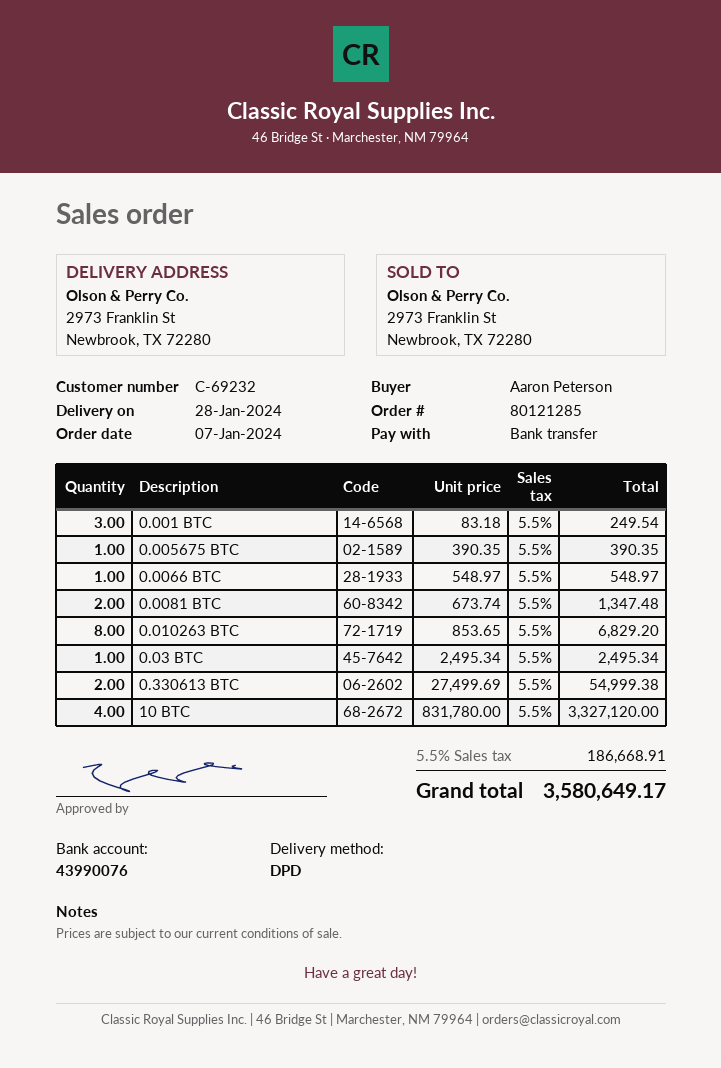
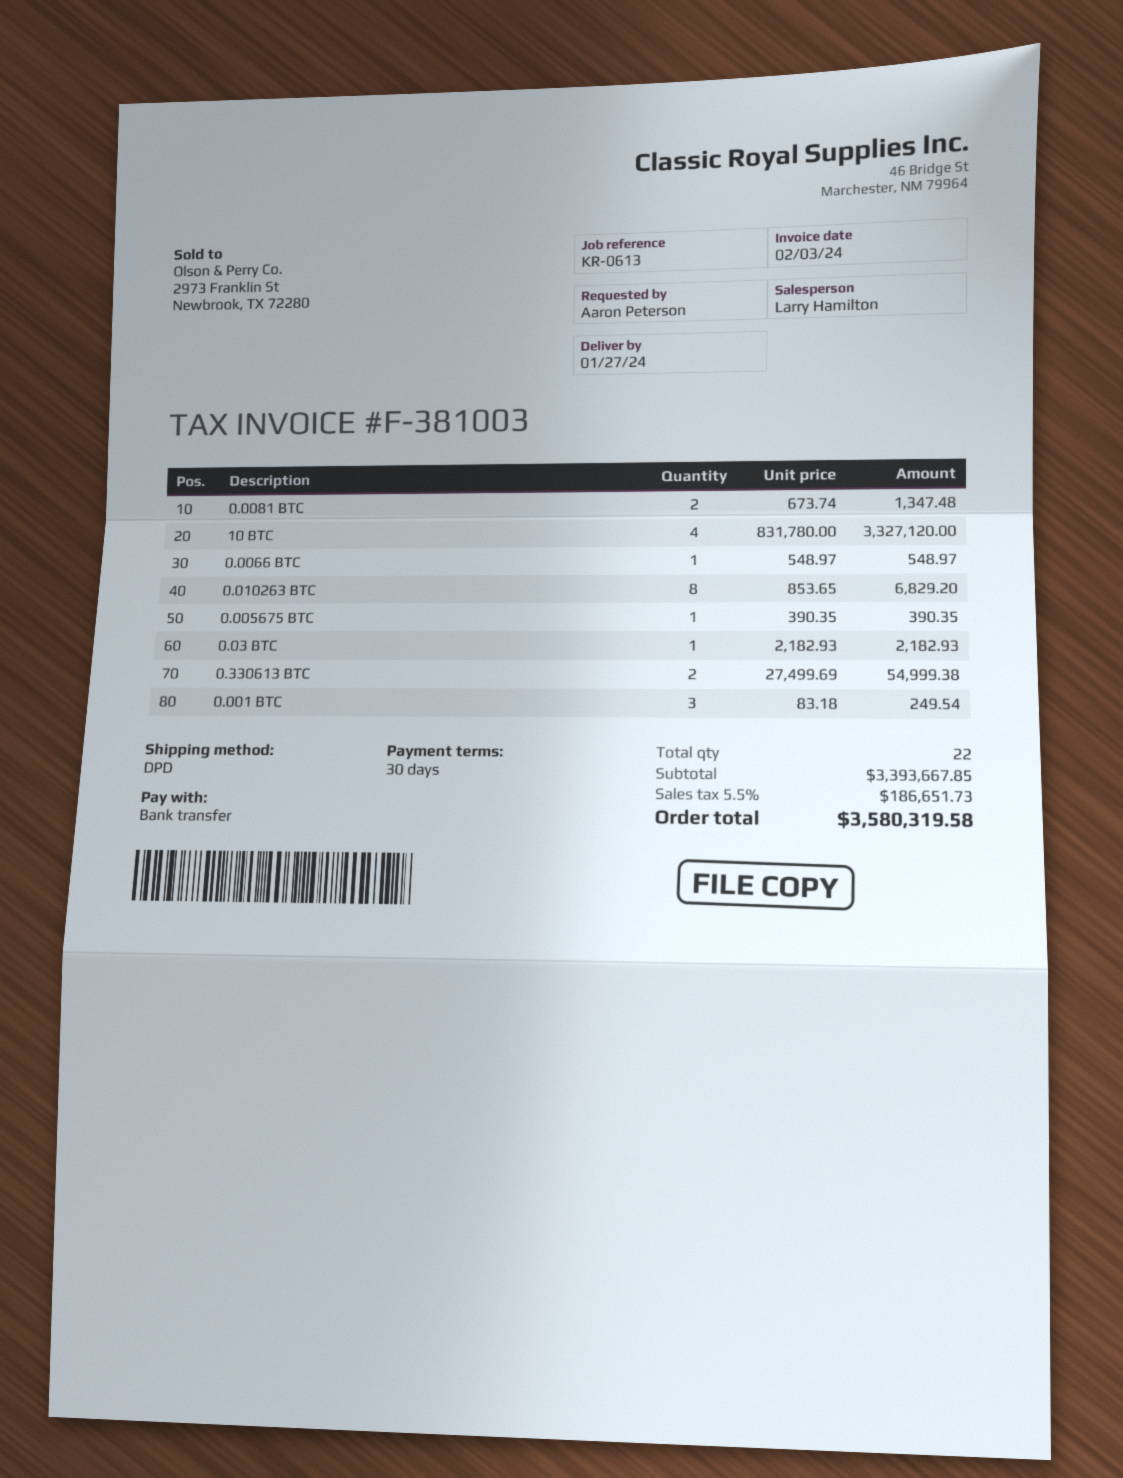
delivery date: 2024-01-28 -> 2024-01-27
0.03 BTC: 1 x 2495.34 = 2495.34 -> 1 x 2182.93 = 2182.93
tax: 5.5% = 186668.91 -> 5.5% = 186651.73
total: 3580649.17 -> 3580319.58

